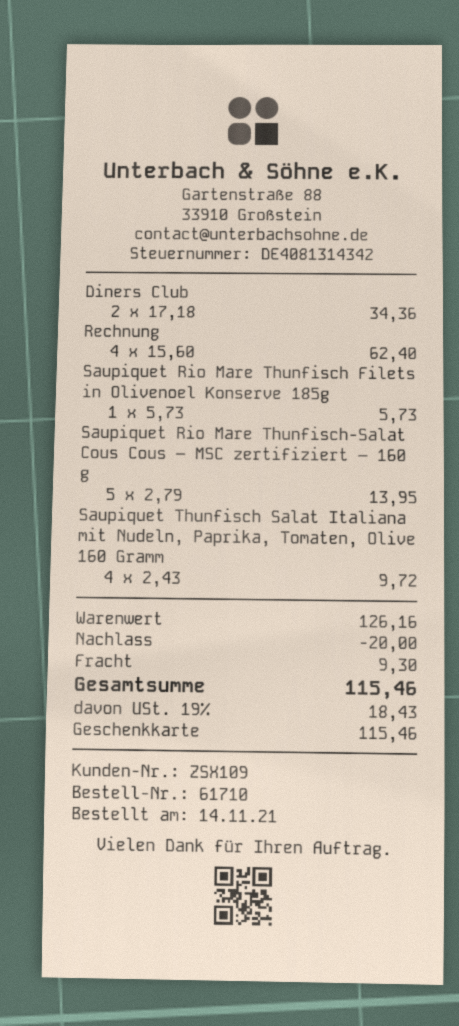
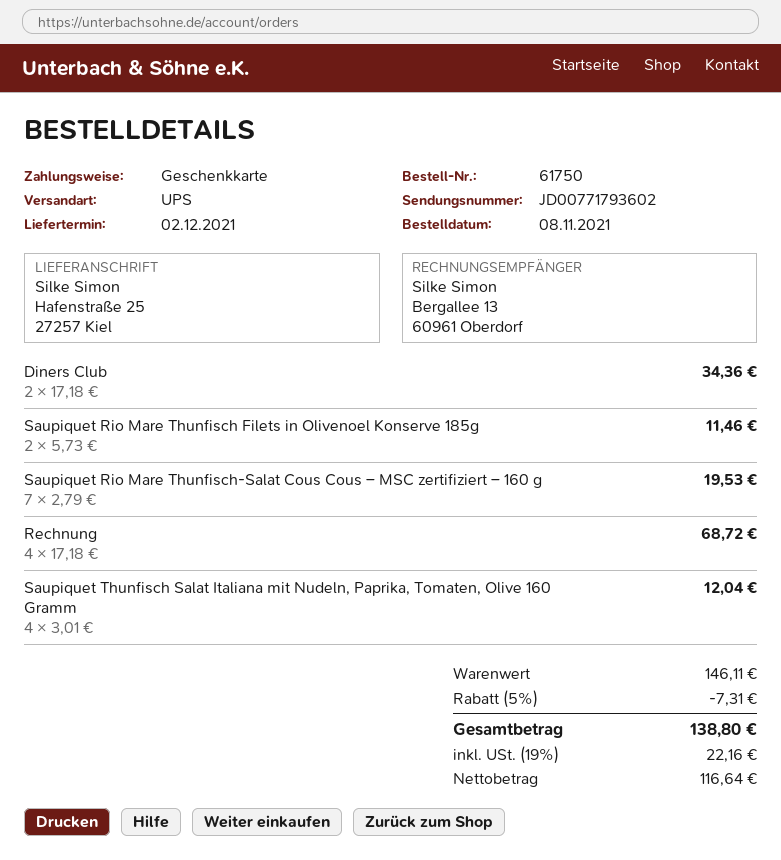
order number: 61710 -> 61750
order date: 2021-11-14 -> 2021-11-08
Rechnung: 4 x 15.60 = 62.40 -> 4 x 17.18 = 68.72
Saupiquet Rio Mare Thunfisch Filets in Olivenoel Konserve 185g: 1 x 5.73 = 5.73 -> 2 x 5.73 = 11.46
Saupiquet Rio Mare Thunfisch-Salat Cous Cous – MSC zertifiziert – 160 g: 5 x 2.79 = 13.95 -> 7 x 2.79 = 19.53
Saupiquet Thunfisch Salat Italiana mit Nudeln, Paprika, Tomaten, Olive 160 Gramm: 4 x 2.43 = 9.72 -> 4 x 3.01 = 12.04
subtotal: 126.16 -> 146.11
discount: 20.00 -> 7.31
shipping: 9.30 -> none
tax: 19% = 18.43 -> 19% = 22.16
total: 115.46 -> 138.80

